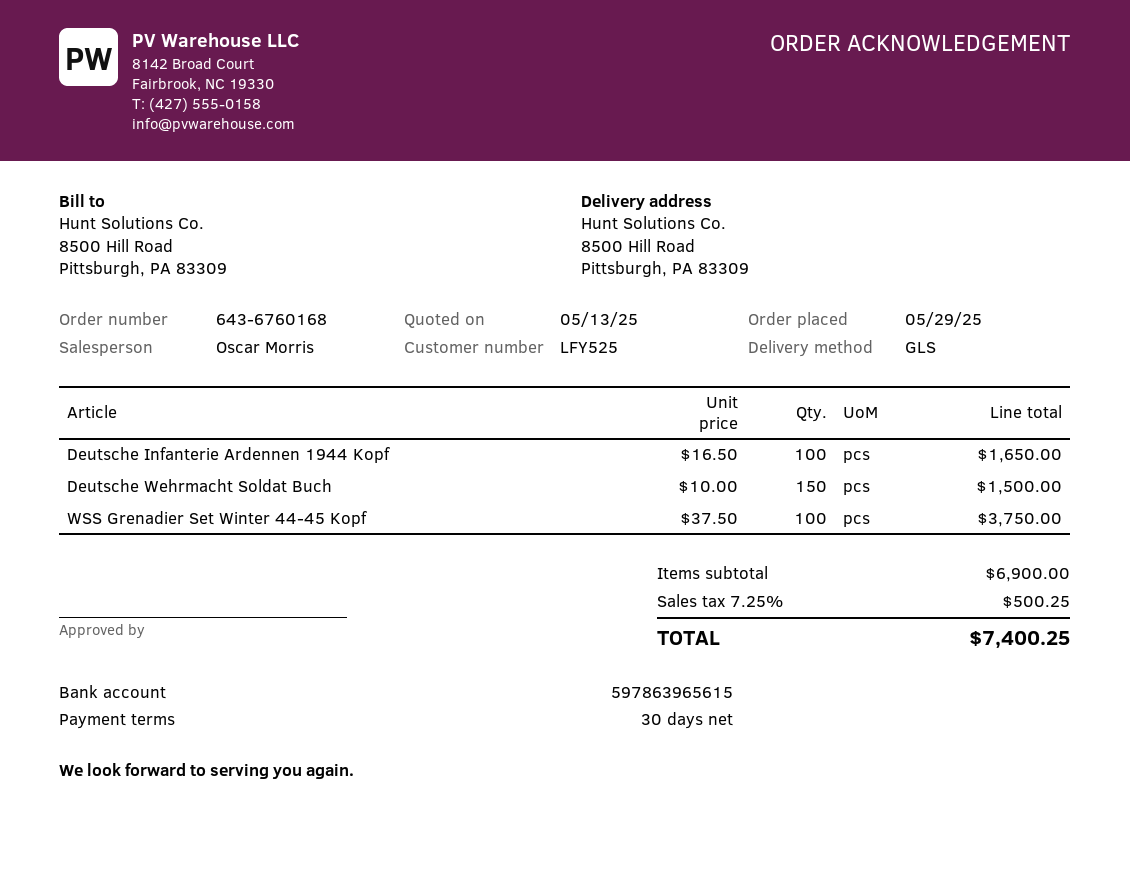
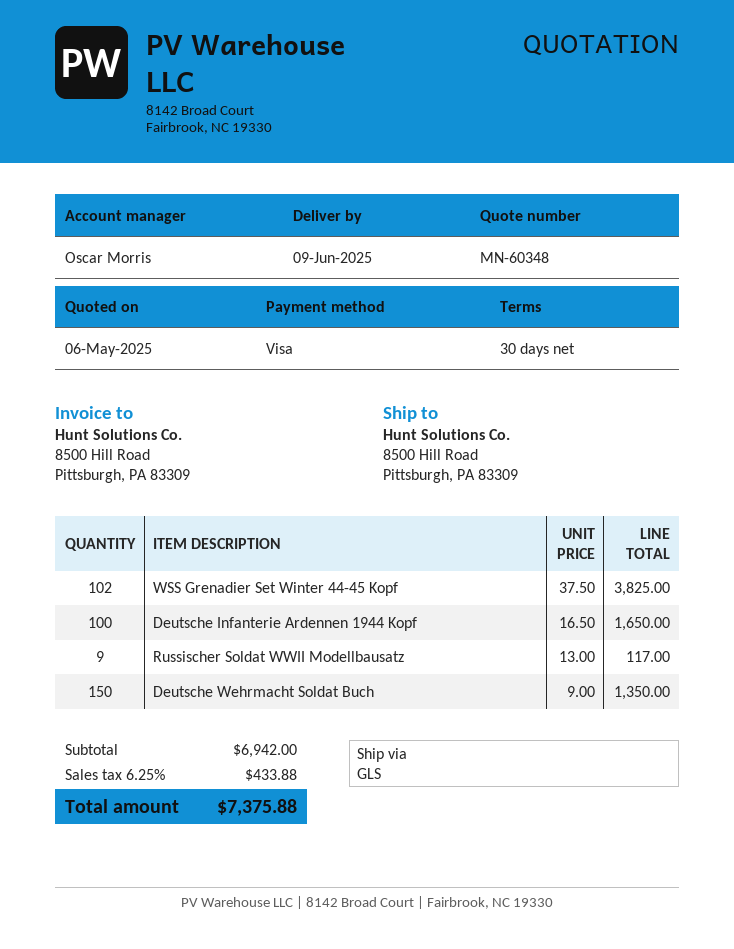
quote date: 2025-05-13 -> 2025-05-06
Deutsche Wehrmacht Soldat Buch: 150 x 10.00 = 1500.00 -> 150 x 9.00 = 1350.00
WSS Grenadier Set Winter 44-45 Kopf: 100 x 37.50 = 3750.00 -> 102 x 37.50 = 3825.00
Russischer Soldat WWII Modellbausatz: none -> 9 x 13.00 = 117.00
subtotal: 6900.00 -> 6942.00
tax: 7.25% = 500.25 -> 6.25% = 433.88
total: 7400.25 -> 7375.88

